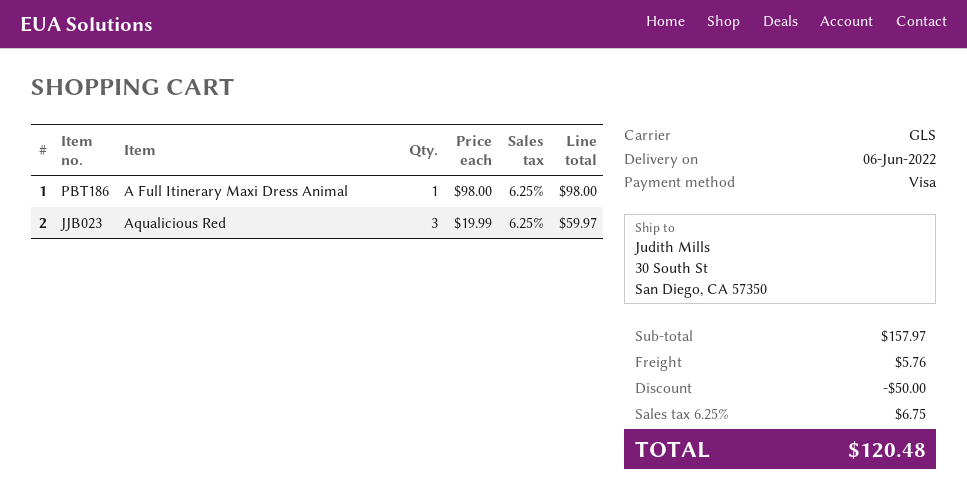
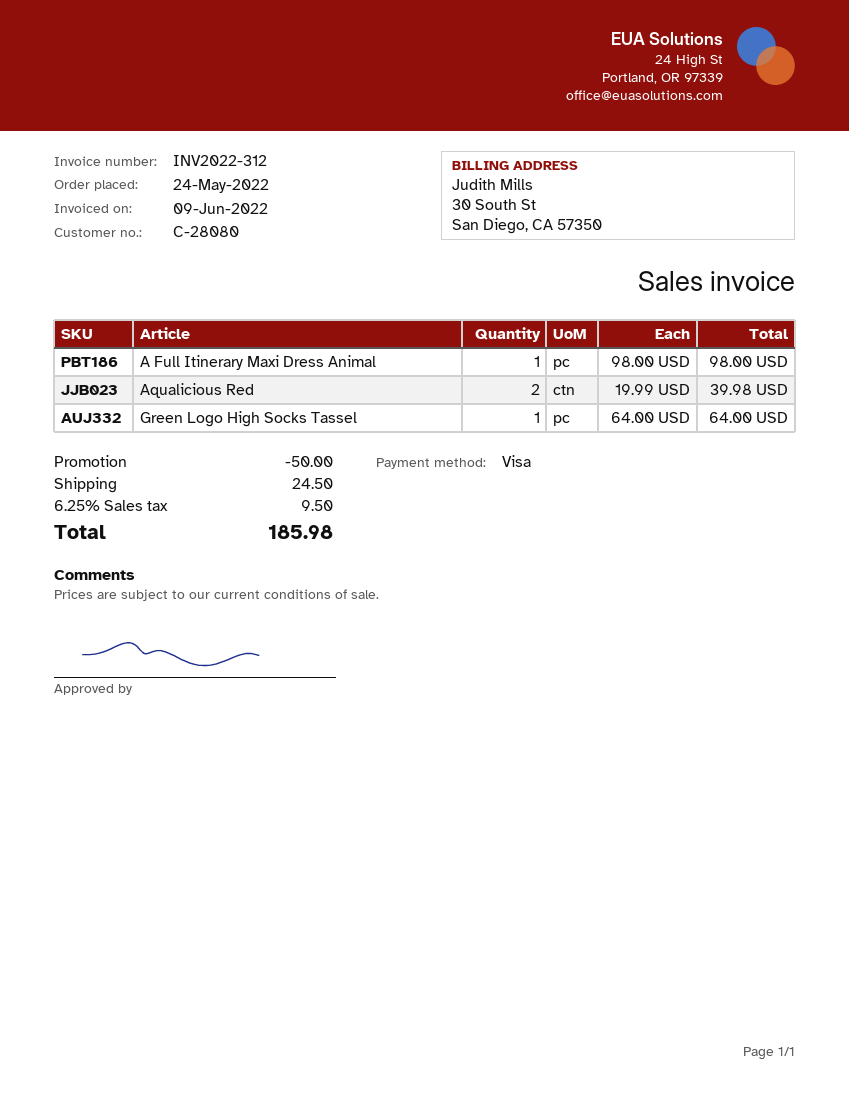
Aqualicious Red: 3 x 19.99 = 59.97 -> 2 x 19.99 = 39.98
Green Logo High Socks Tassel: none -> 1 x 64.00 = 64.00
shipping: 5.76 -> 24.50
tax: 6.25% = 6.75 -> 6.25% = 9.50
total: 120.48 -> 185.98

